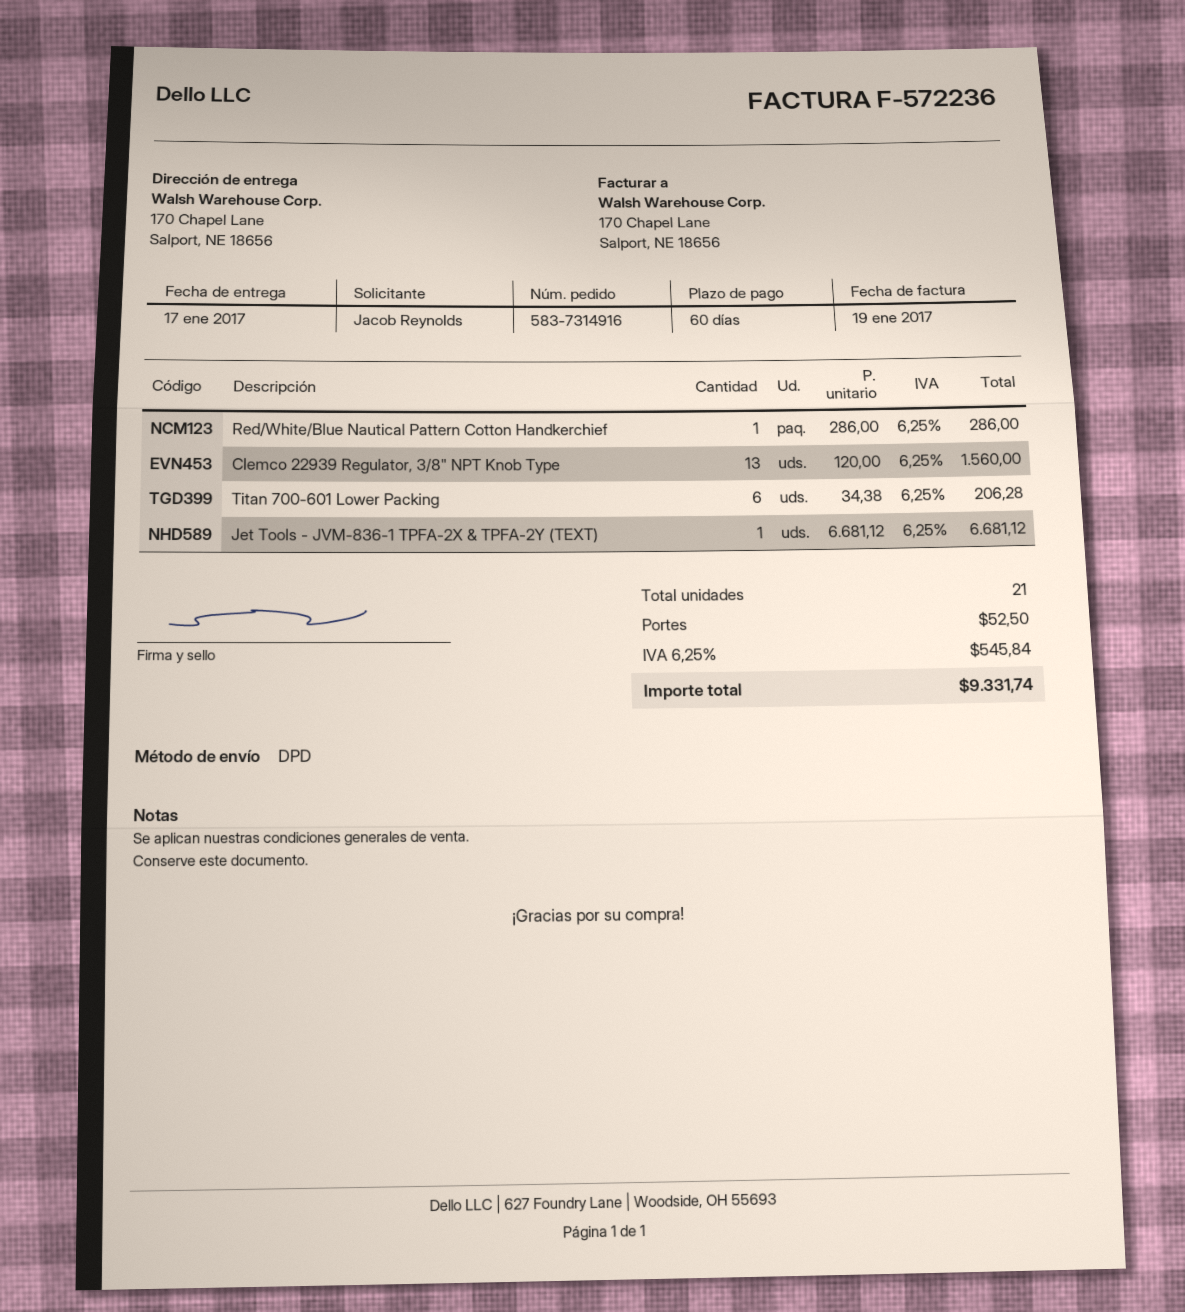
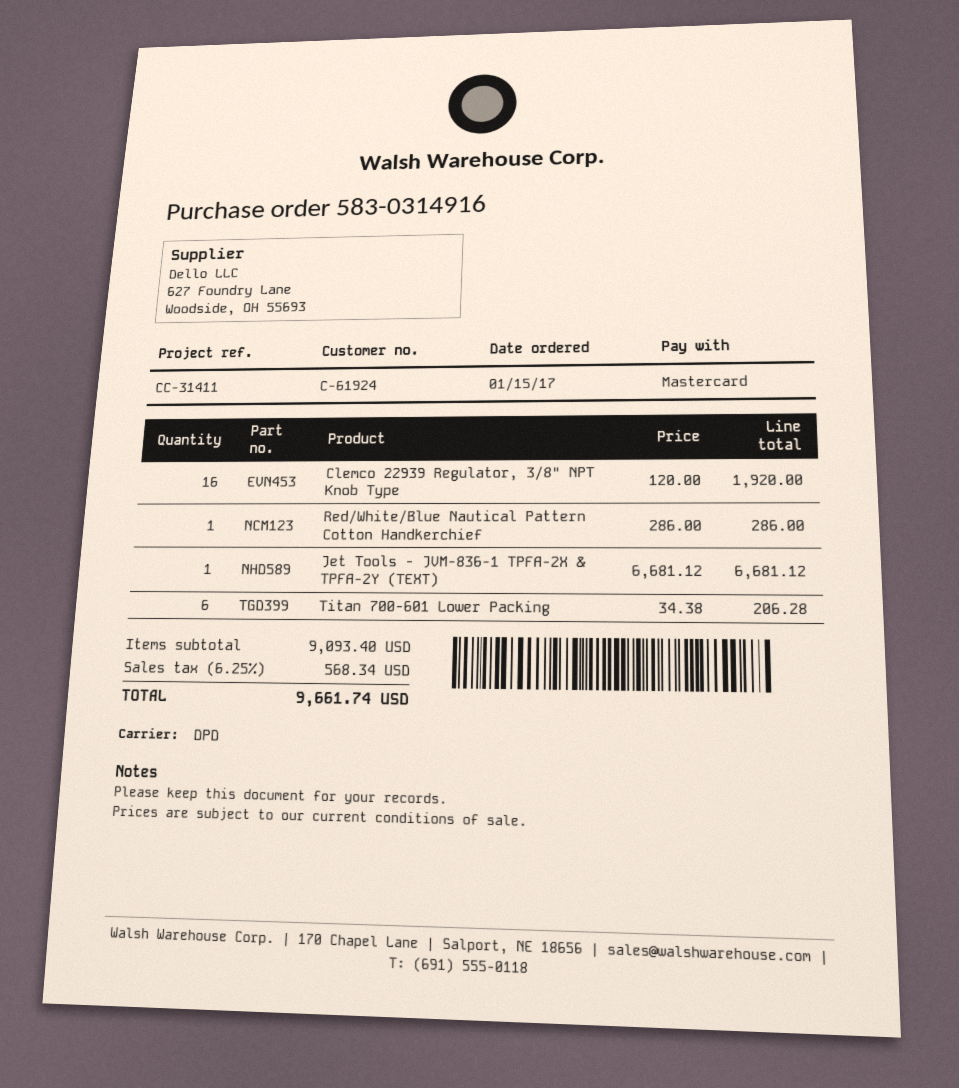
order number: 583-7314916 -> 583-0314916
Clemco 22939 Regulator, 3/8" NPT Knob Type: 13 x 120.00 = 1560.00 -> 16 x 120.00 = 1920.00
shipping: 52.50 -> none
tax: 6.25% = 545.84 -> 6.25% = 568.34
total: 9331.74 -> 9661.74

